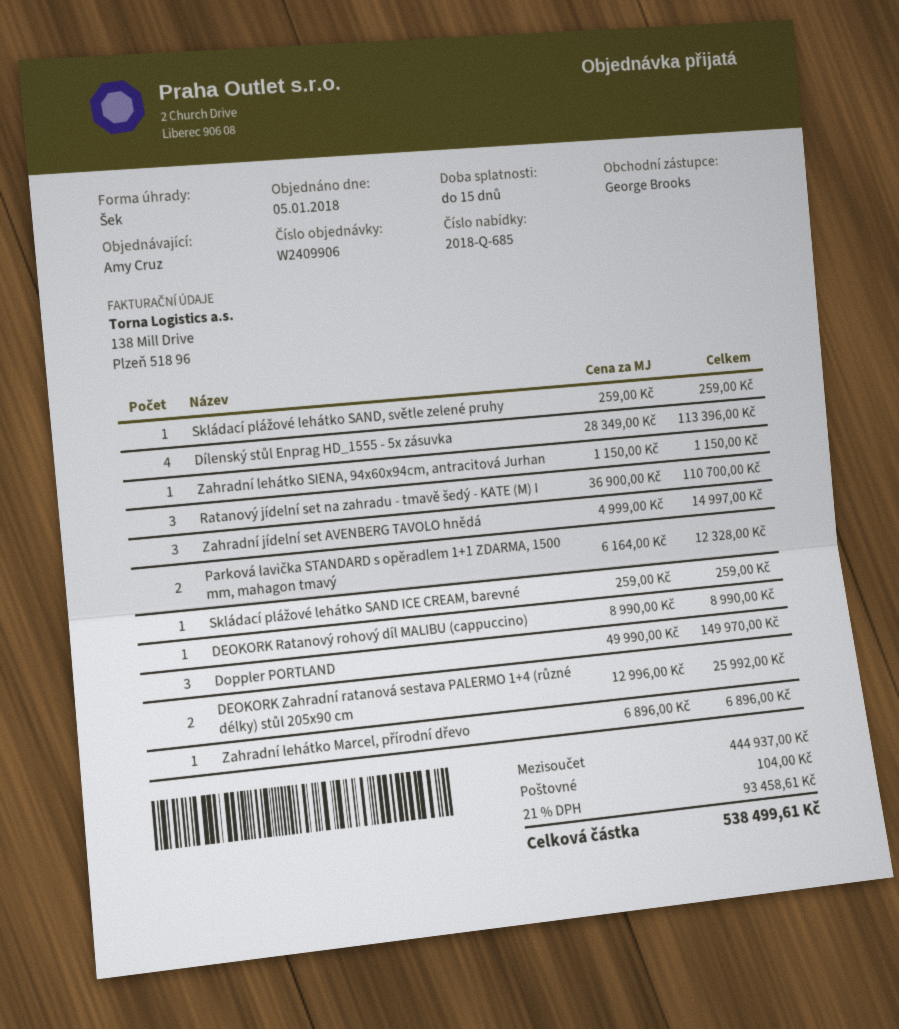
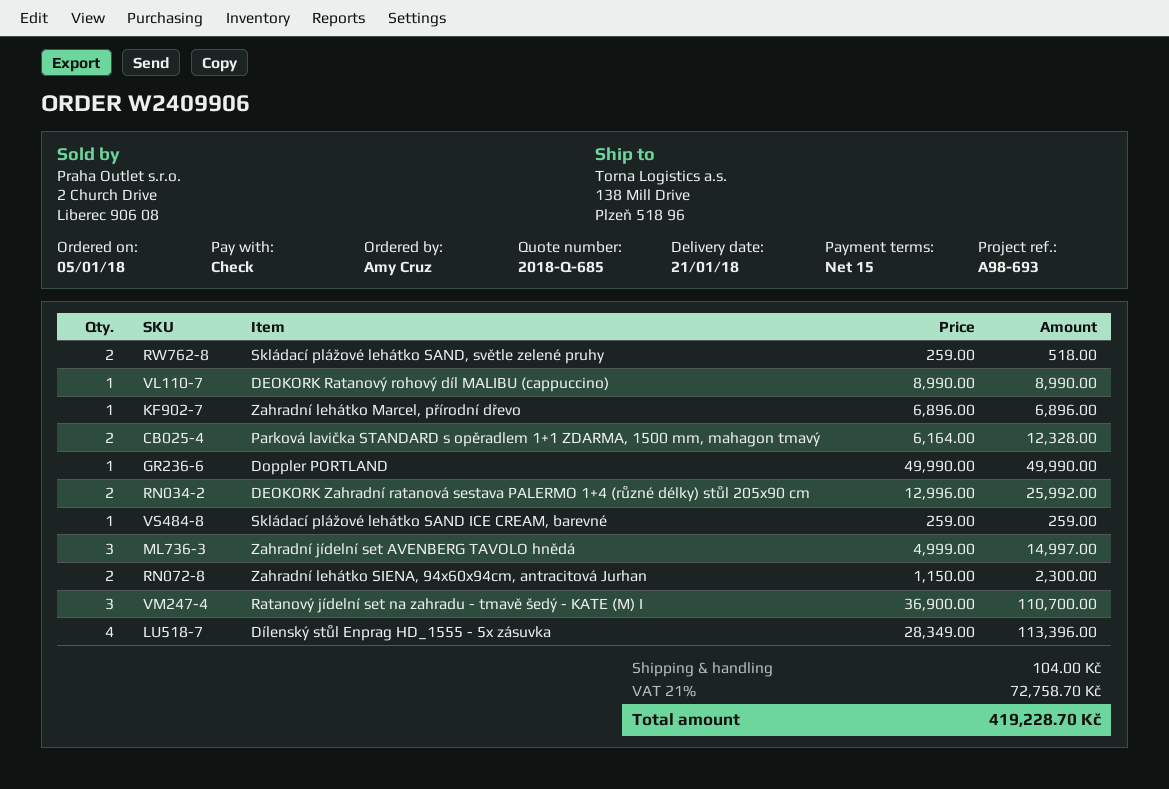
Skládací plážové lehátko SAND, světle zelené pruhy: 1 x 259.00 = 259.00 -> 2 x 259.00 = 518.00
Zahradní lehátko SIENA, 94x60x94cm, antracitová Jurhan: 1 x 1150.00 = 1150.00 -> 2 x 1150.00 = 2300.00
Doppler PORTLAND: 3 x 49990.00 = 149970.00 -> 1 x 49990.00 = 49990.00
tax: 21% = 93458.61 -> 21% = 72758.70
total: 538499.61 -> 419228.70

